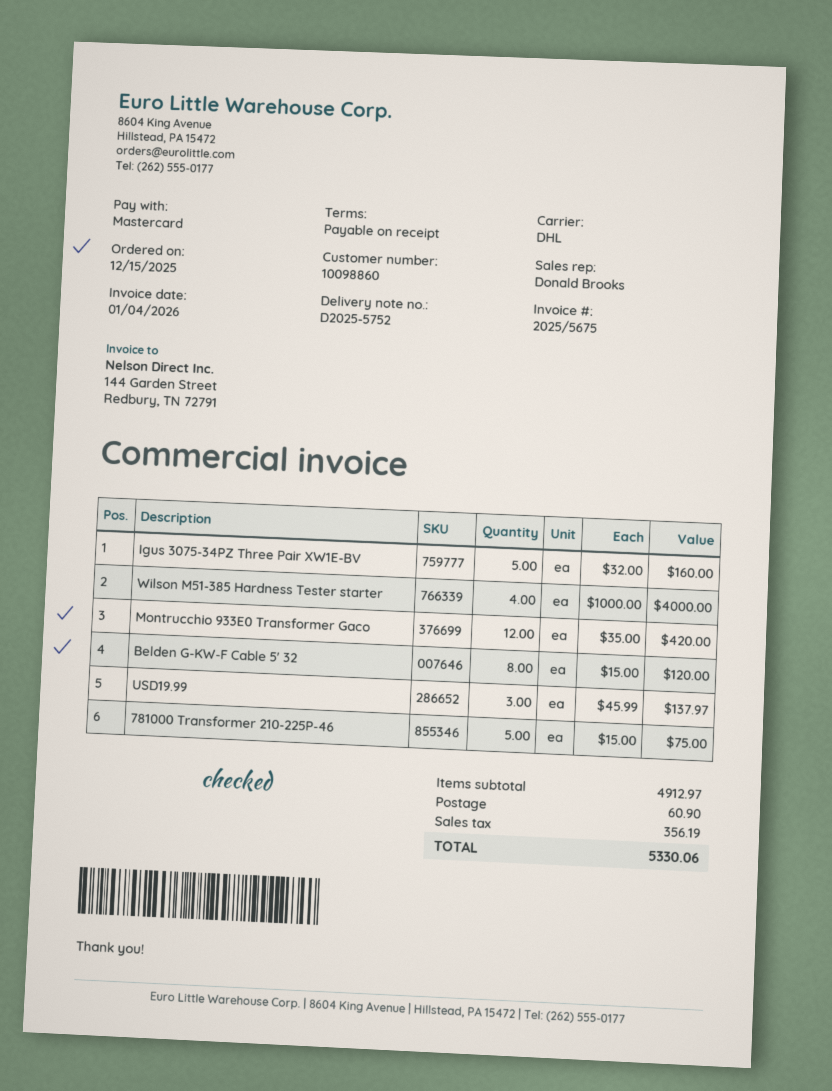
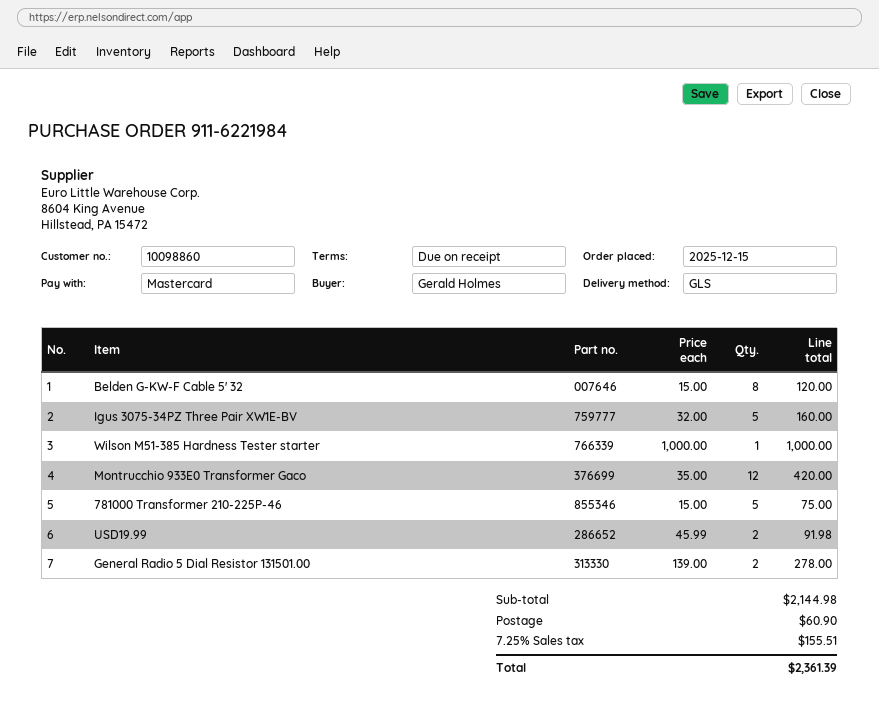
shipping method: DHL -> GLS
Wilson M51-385 Hardness Tester starter: 4 x 1000.00 = 4000.00 -> 1 x 1000.00 = 1000.00
USD19.99: 3 x 45.99 = 137.97 -> 2 x 45.99 = 91.98
General Radio 5 Dial Resistor 131501.00: none -> 2 x 139.00 = 278.00
subtotal: 4912.97 -> 2144.98
tax: 356.19 -> 155.51
total: 5330.06 -> 2361.39

